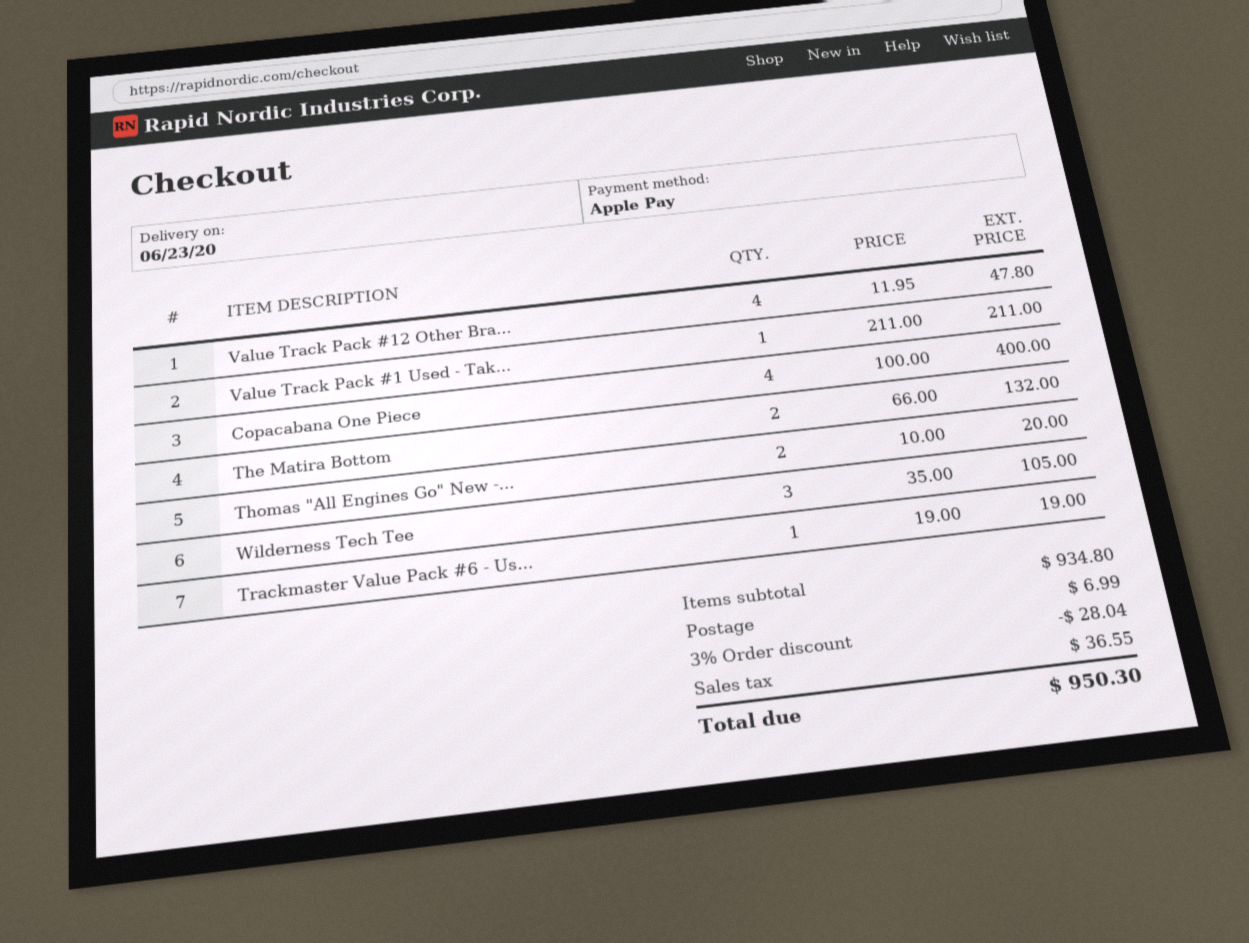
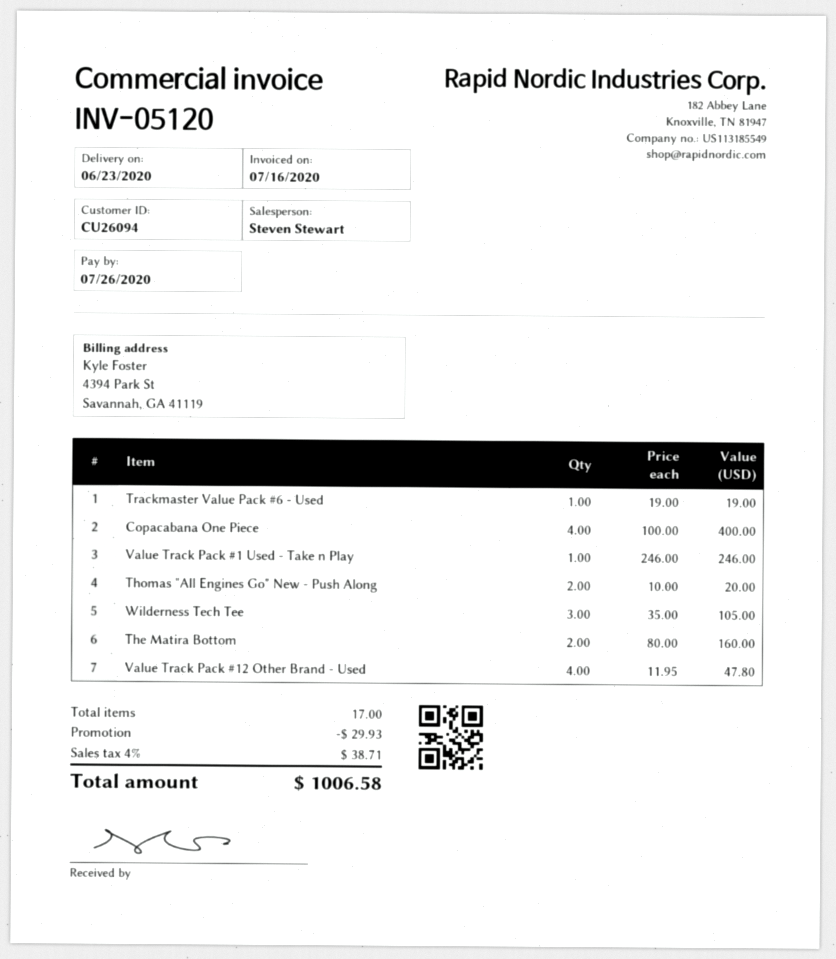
Value Track Pack #1 Used - Tak...: 1 x 211.00 = 211.00 -> 1 x 246.00 = 246.00
The Matira Bottom: 2 x 66.00 = 132.00 -> 2 x 80.00 = 160.00
discount: 28.04 -> 29.93
shipping: 6.99 -> none
tax: 36.55 -> 38.71
total: 950.30 -> 1006.58

